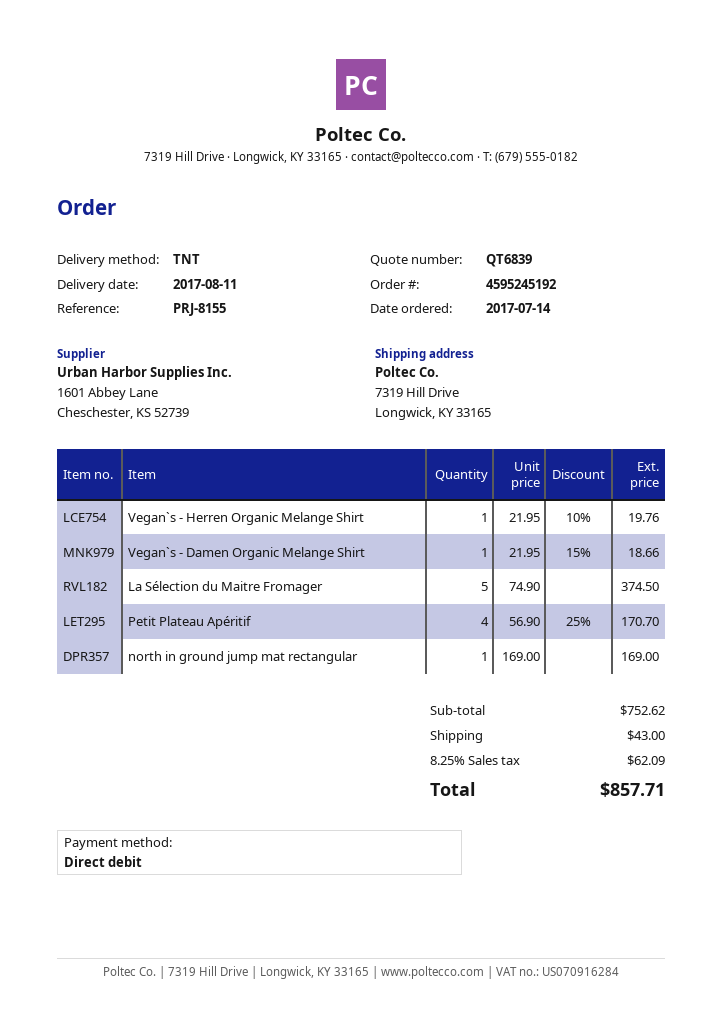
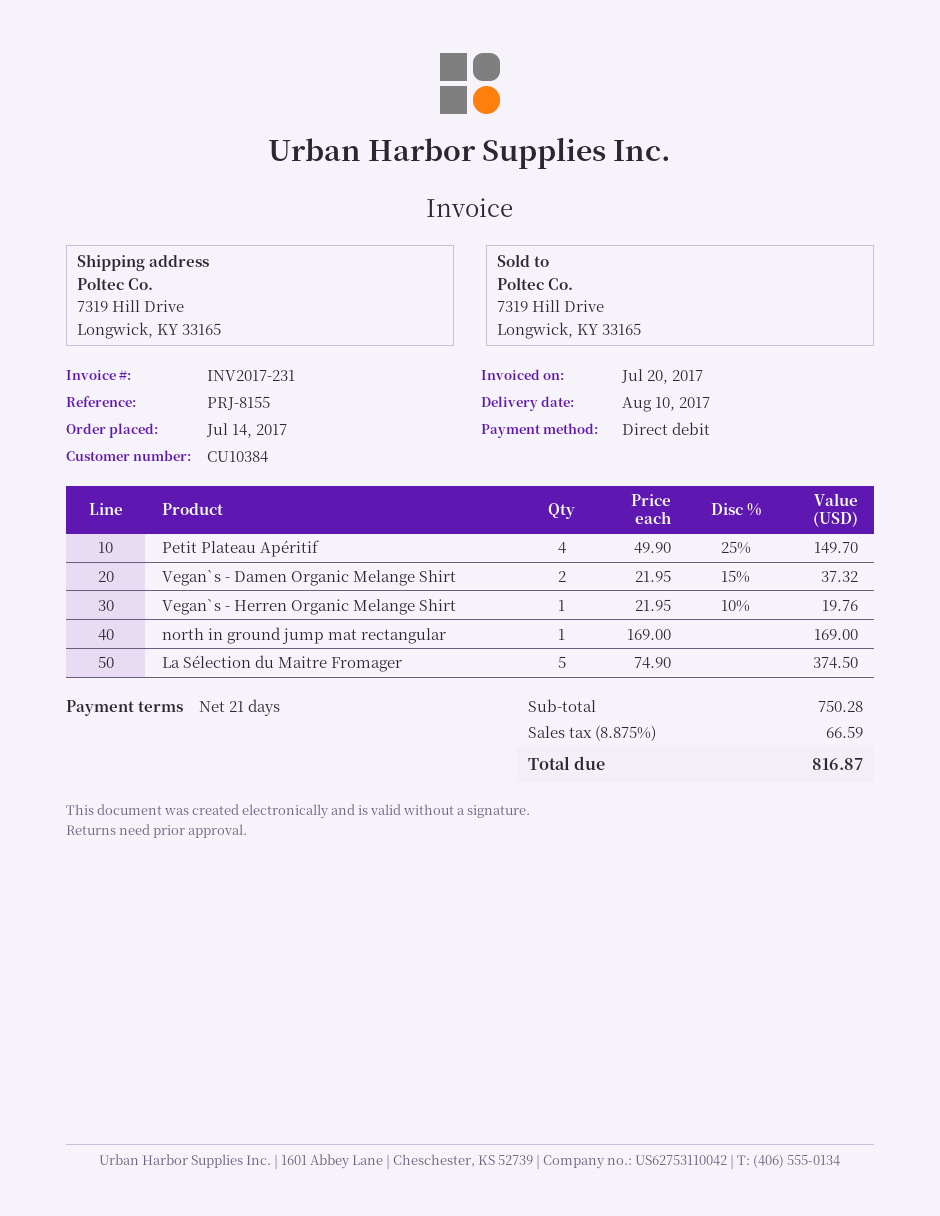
delivery date: 2017-08-11 -> 2017-08-10
Vegan`s - Damen Organic Melange Shirt: 1 x 21.95 - 15% = 18.66 -> 2 x 21.95 - 15% = 37.32
Petit Plateau Apéritif: 4 x 56.90 - 25% = 170.70 -> 4 x 49.90 - 25% = 149.70
subtotal: 752.62 -> 750.28
shipping: 43.00 -> none
tax: 8.25% = 62.09 -> 8.875% = 66.59
total: 857.71 -> 816.87

